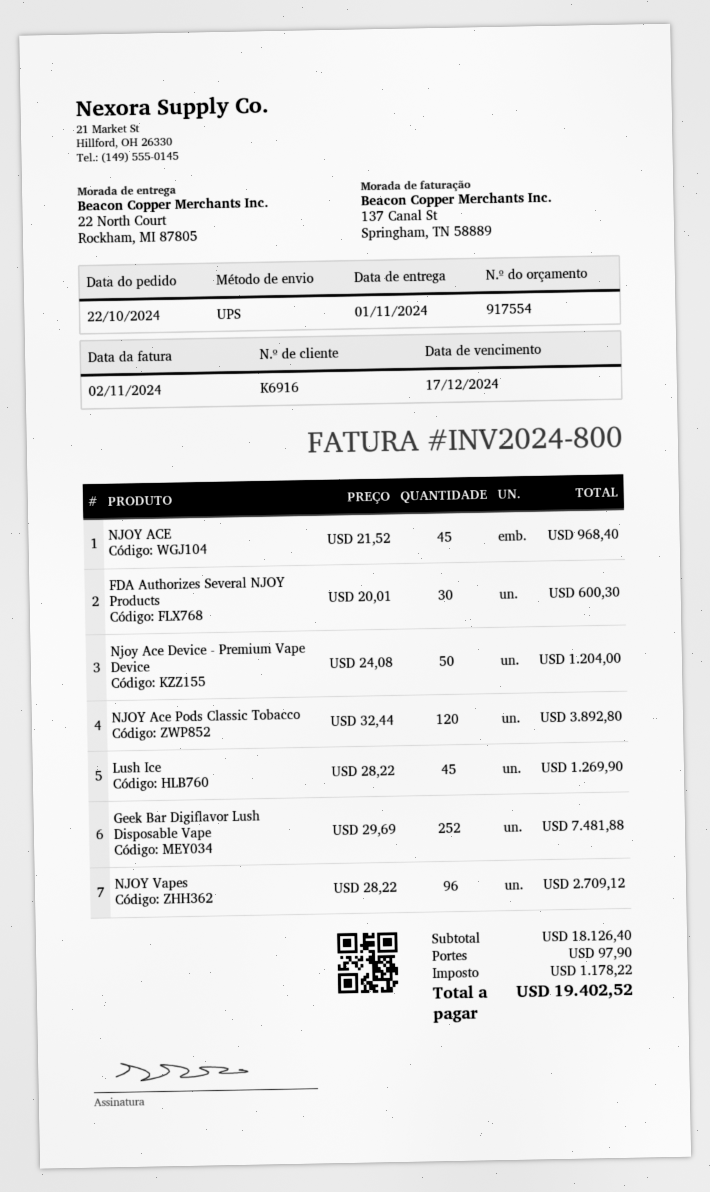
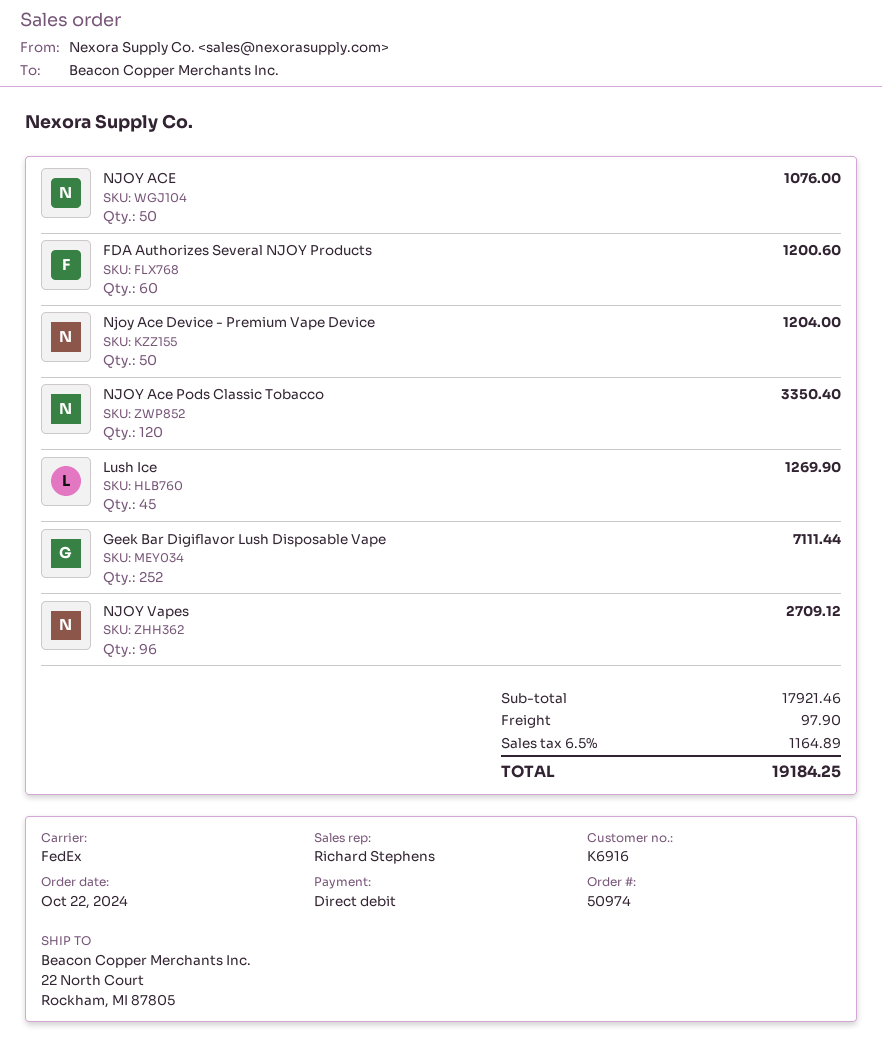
shipping method: UPS -> FedEx
NJOY ACE: 45 for 968.40 -> 50 for 1076.00
FDA Authorizes Several NJOY Products: 30 for 600.30 -> 60 for 1200.60
NJOY Ace Pods Classic Tobacco: 120 for 3892.80 -> 120 for 3350.40
Geek Bar Digiflavor Lush Disposable Vape: 252 for 7481.88 -> 252 for 7111.44
subtotal: 18126.40 -> 17921.46
tax: 1178.22 -> 1164.89
total: 19402.52 -> 19184.25

